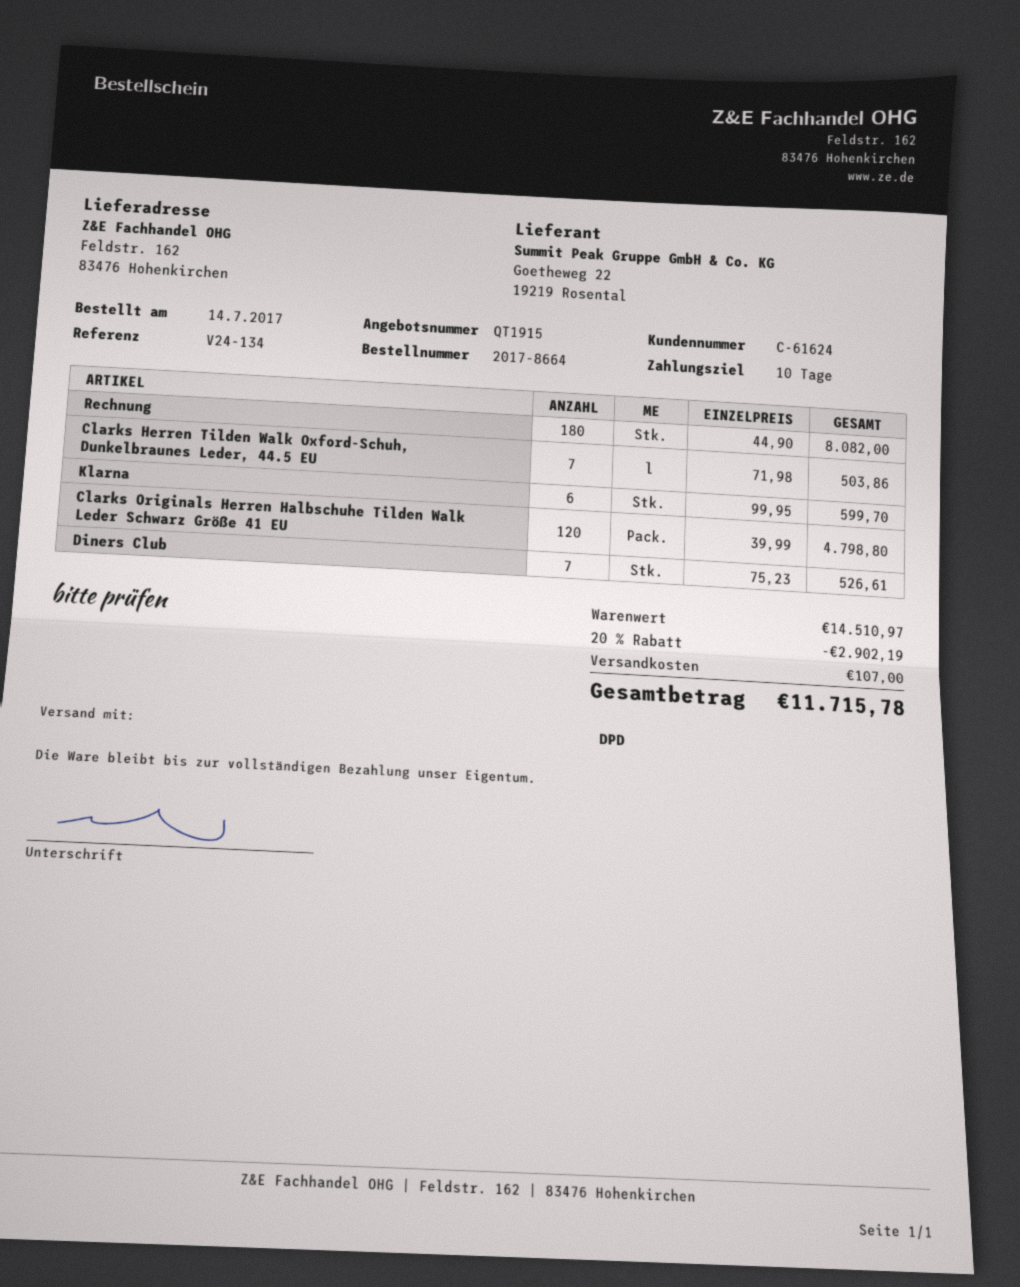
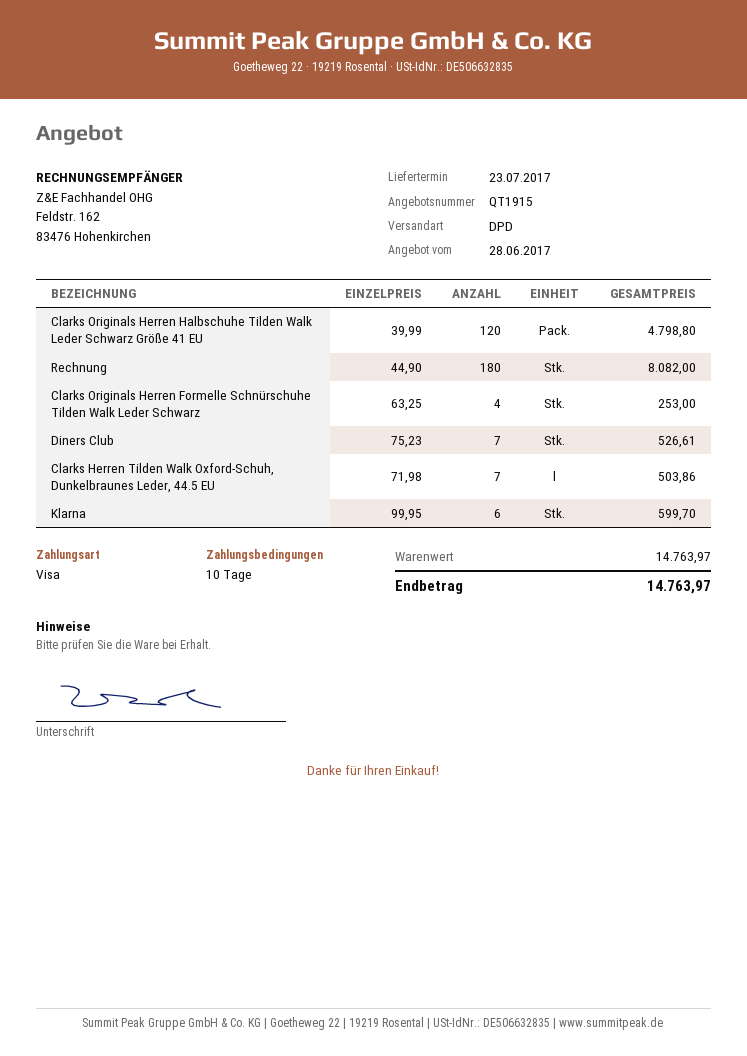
Clarks Originals Herren Formelle Schnürschuhe Tilden Walk Leder Schwarz: none -> 4 x 63.25 = 253.00
subtotal: 14510.97 -> 14763.97
discount: 20% = 2902.19 -> none
shipping: 107.00 -> none
total: 11715.78 -> 14763.97

